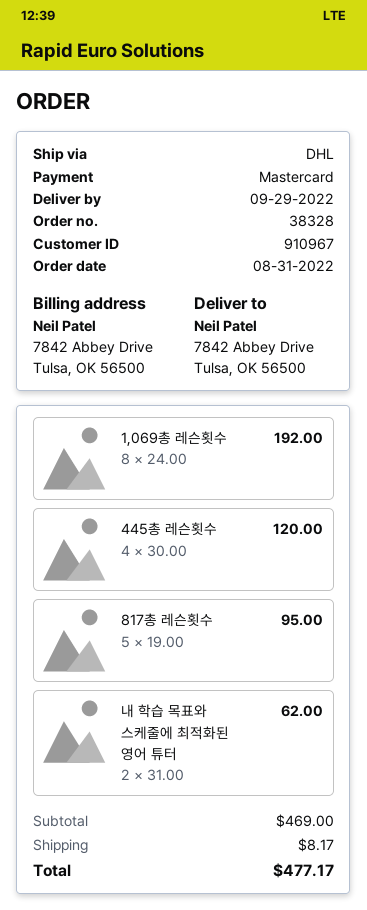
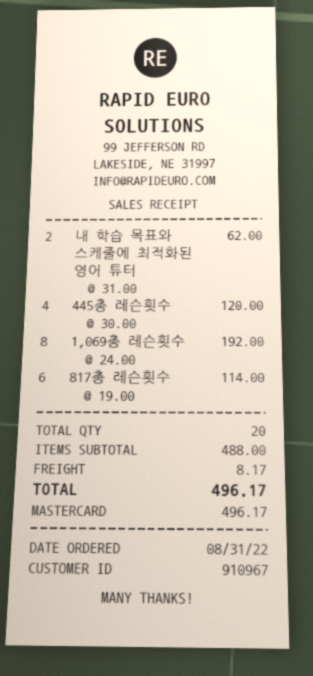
817총 레슨횟수: 5 x 19.00 = 95.00 -> 6 x 19.00 = 114.00
subtotal: 469.00 -> 488.00
total: 477.17 -> 496.17

